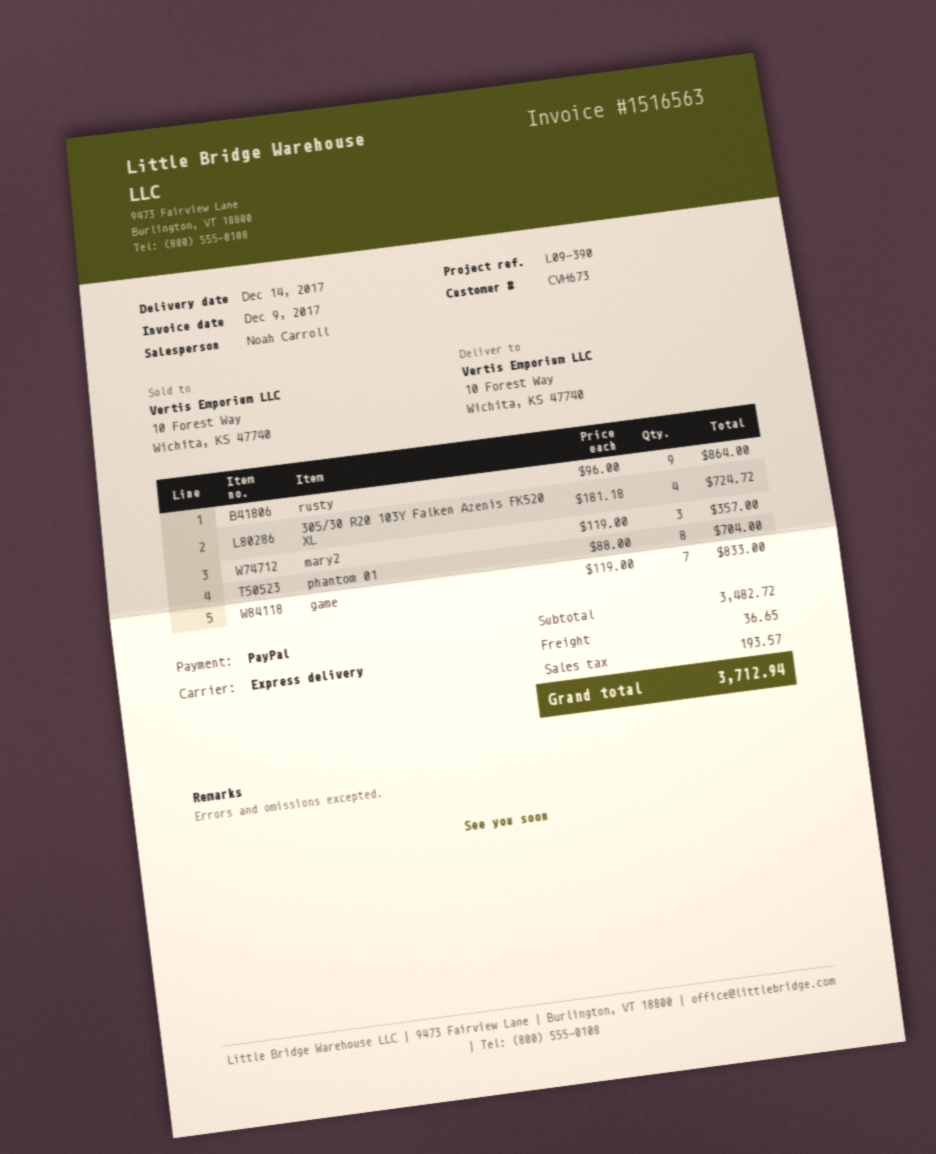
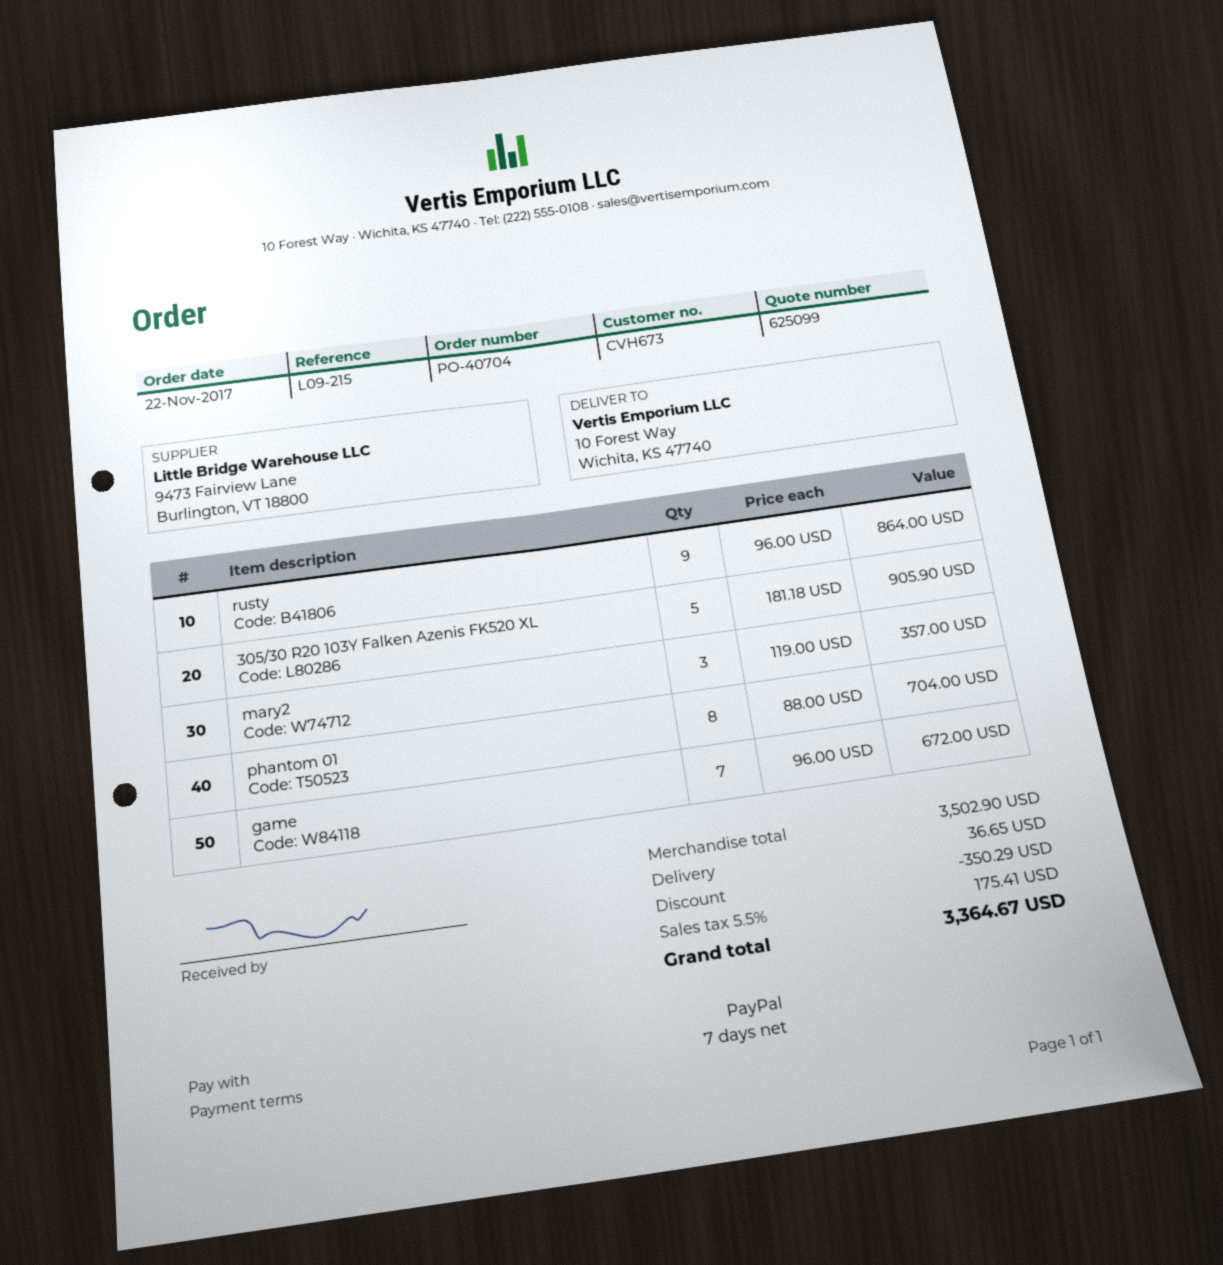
reference: L09-390 -> L09-215
305/30 R20 103Y Falken Azenis FK520 XL: 4 x 181.18 = 724.72 -> 5 x 181.18 = 905.90
game: 7 x 119.00 = 833.00 -> 7 x 96.00 = 672.00
subtotal: 3482.72 -> 3502.90
discount: none -> 350.29
tax: 193.57 -> 175.41
total: 3712.94 -> 3364.67

